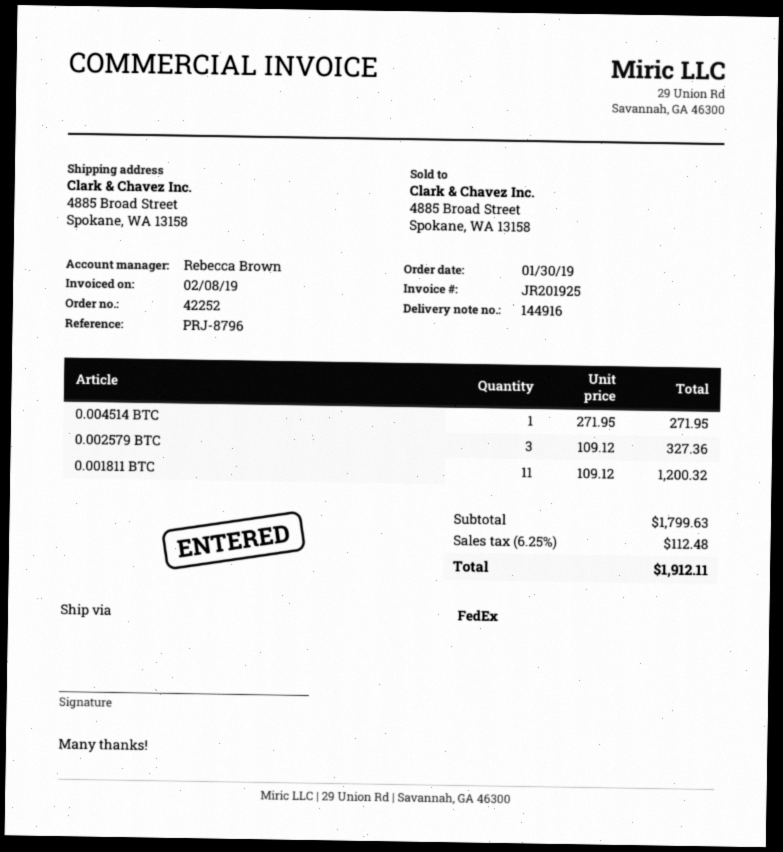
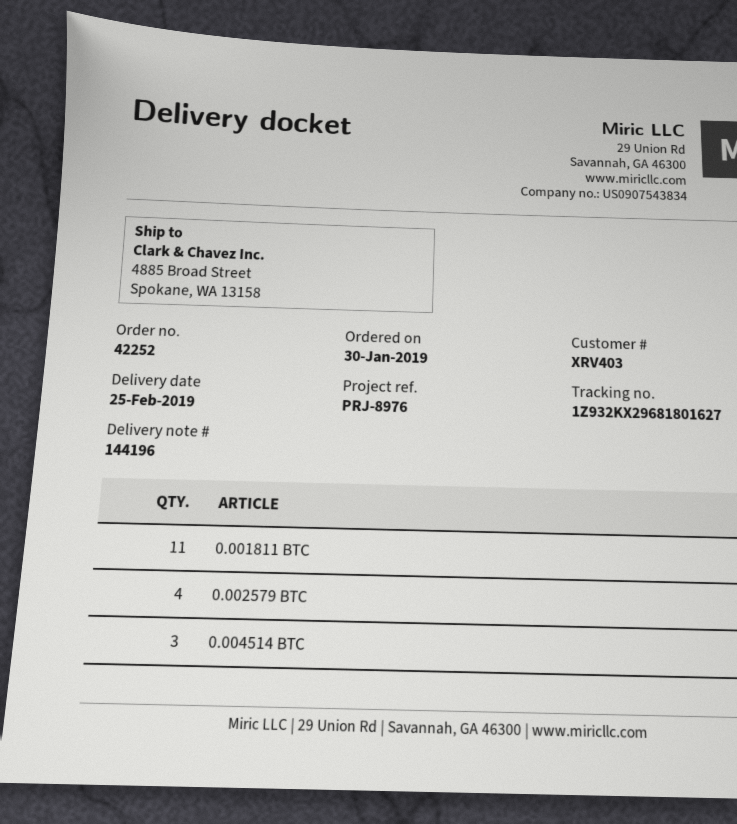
delivery note number: 144916 -> 144196
reference: PRJ-8796 -> PRJ-8976
0.004514 BTC: 1 -> 3
0.002579 BTC: 3 -> 4

